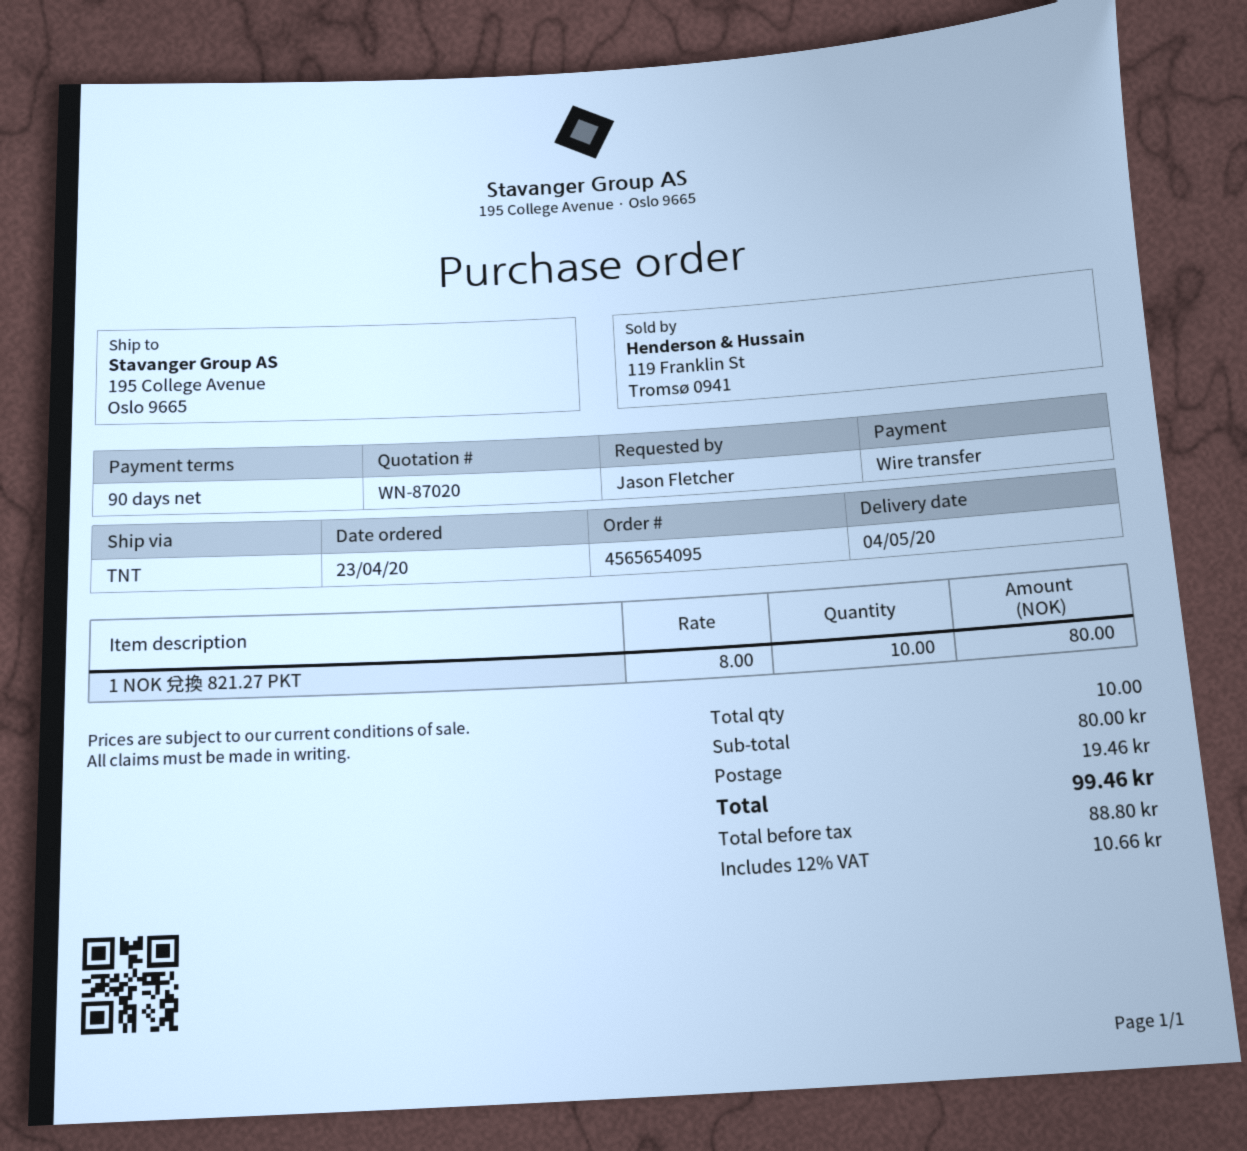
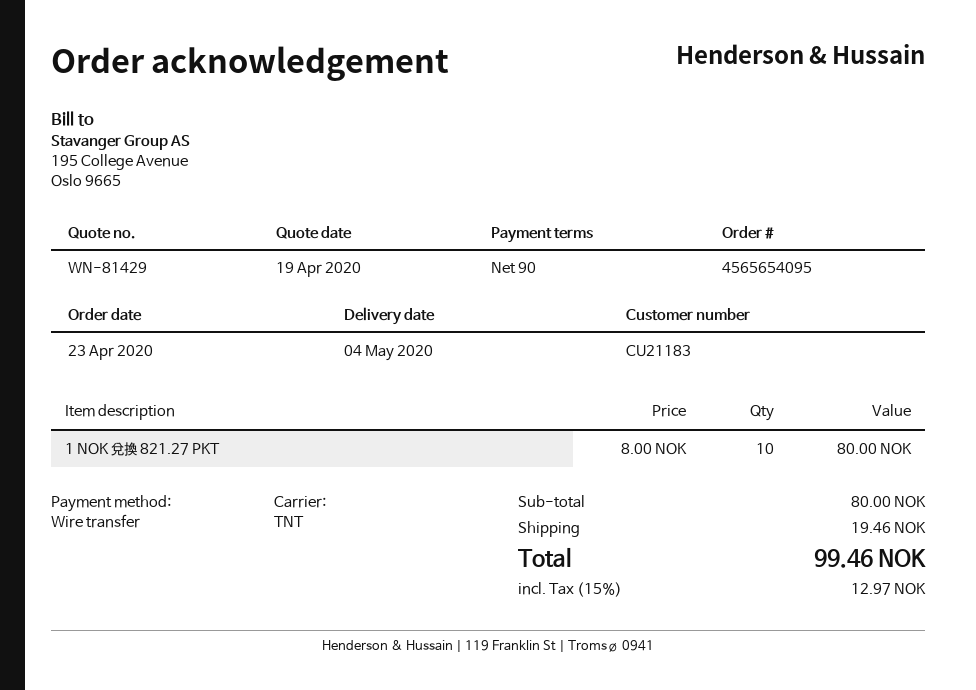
quote number: WN-87020 -> WN-81429
tax: 12% = 10.66 -> 15% = 12.97

